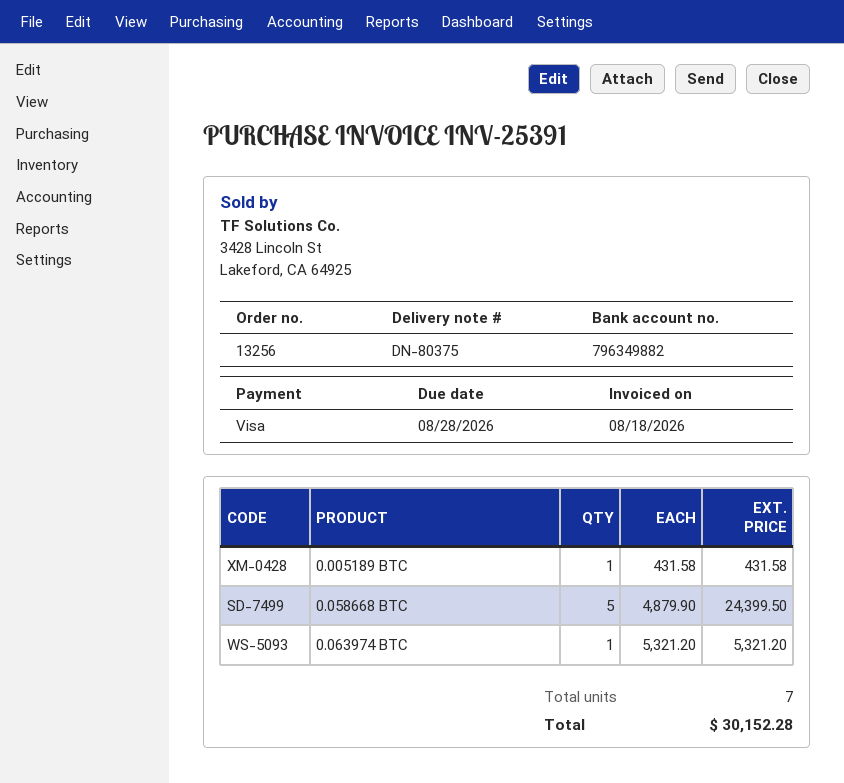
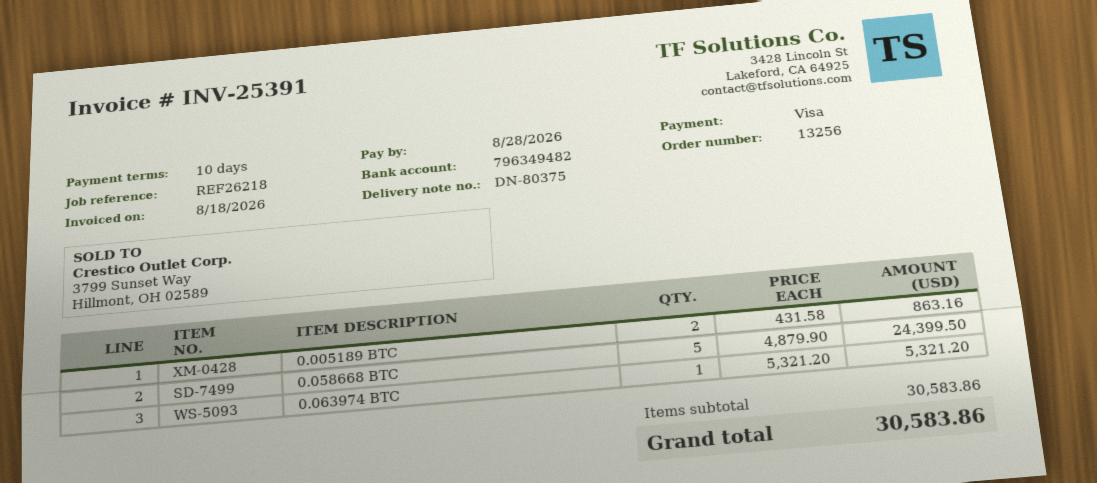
bank account: 796349882 -> 796349482
0.005189 BTC: 1 x 431.58 = 431.58 -> 2 x 431.58 = 863.16
total: 30152.28 -> 30583.86

